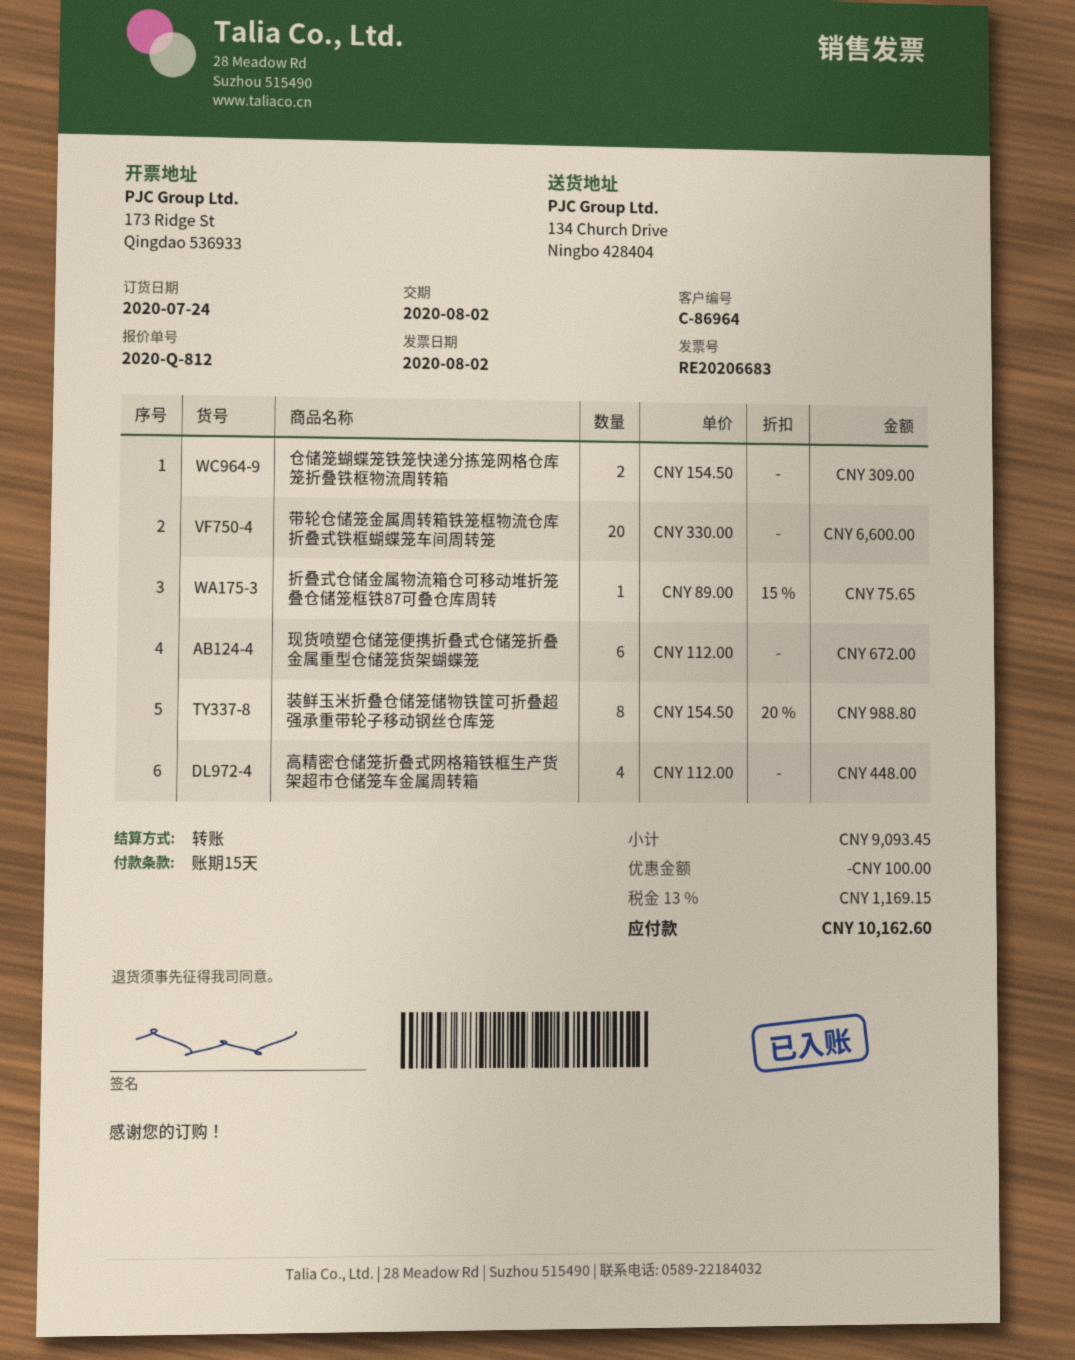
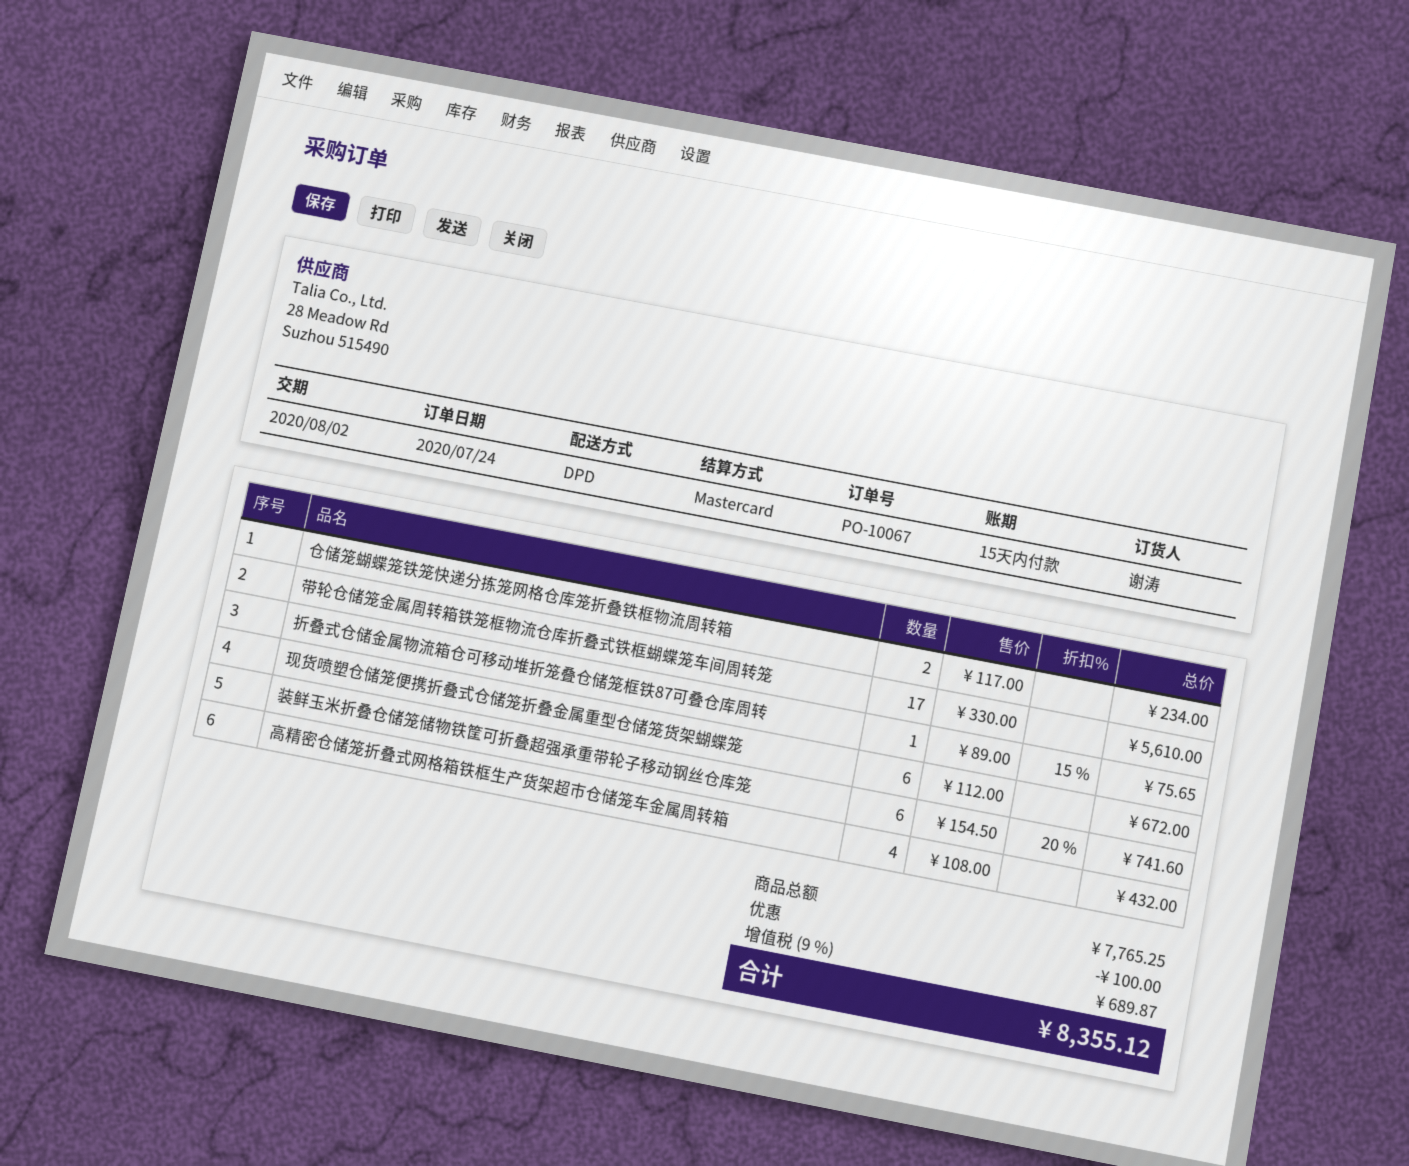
payment method: bank transfer -> Mastercard
仓储笼蝴蝶笼铁笼快递分拣笼网格仓库笼折叠铁框物流周转箱: 2 x 154.50 = 309.00 -> 2 x 117.00 = 234.00
带轮仓储笼金属周转箱铁笼框物流仓库折叠式铁框蝴蝶笼车间周转笼: 20 x 330.00 = 6600.00 -> 17 x 330.00 = 5610.00
装鲜玉米折叠仓储笼储物铁筐可折叠超强承重带轮子移动钢丝仓库笼: 8 x 154.50 - 20% = 988.80 -> 6 x 154.50 - 20% = 741.60
高精密仓储笼折叠式网格箱铁框生产货架超市仓储笼车金属周转箱: 4 x 112.00 = 448.00 -> 4 x 108.00 = 432.00
subtotal: 9093.45 -> 7765.25
tax: 13% = 1169.15 -> 9% = 689.87
total: 10162.60 -> 8355.12

